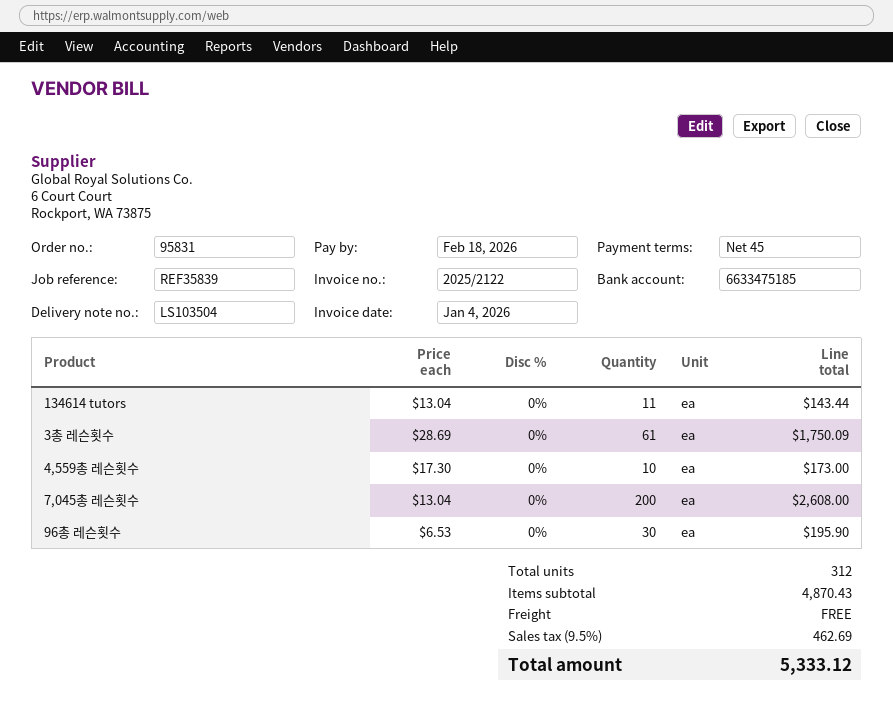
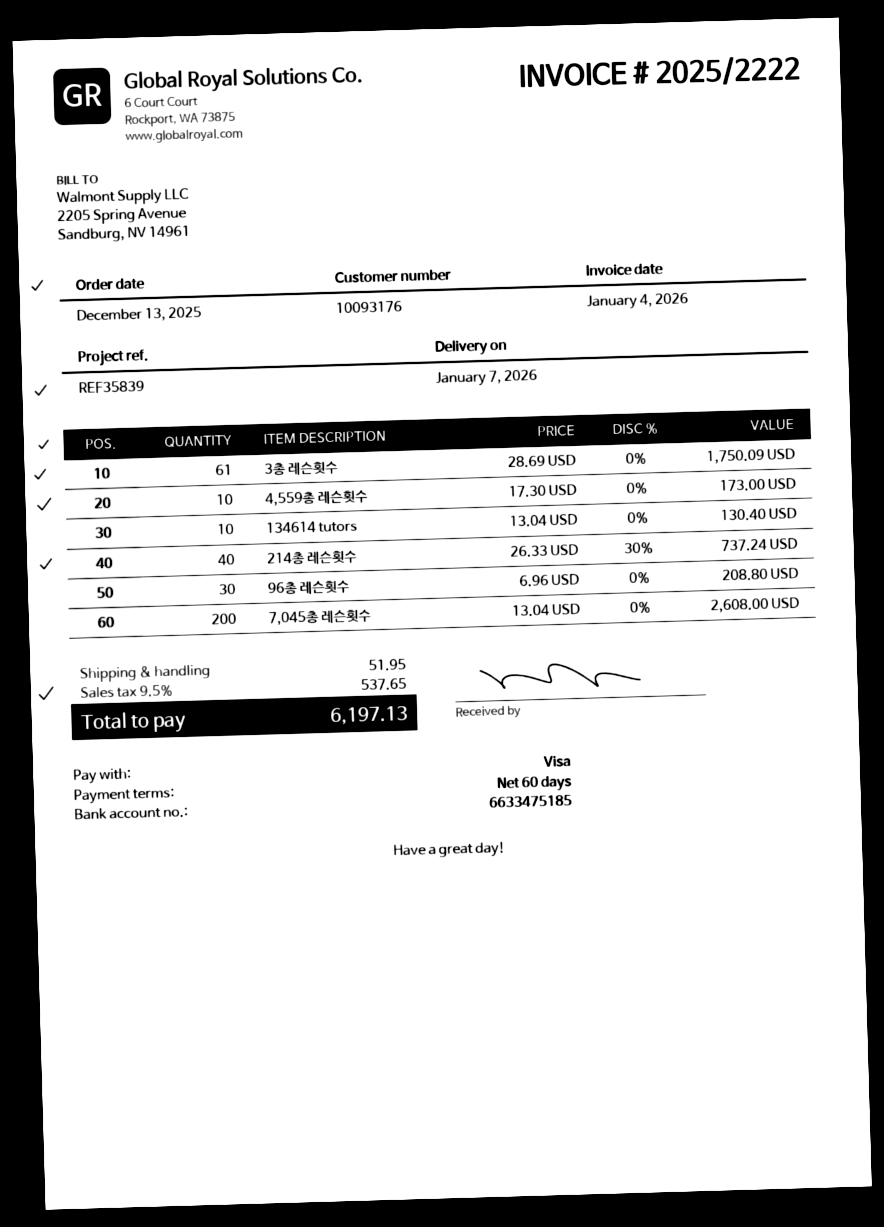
invoice number: 2025/2122 -> 2025/2222
payment terms: 45 days -> 60 days
134614 tutors: 11 x 13.04 = 143.44 -> 10 x 13.04 = 130.40
96총 레슨횟수: 30 x 6.53 = 195.90 -> 30 x 6.96 = 208.80
214총 레슨횟수: none -> 40 x 26.33 - 30% = 737.24
shipping: 0.00 -> 51.95
tax: 9.5% = 462.69 -> 9.5% = 537.65
total: 5333.12 -> 6197.13

